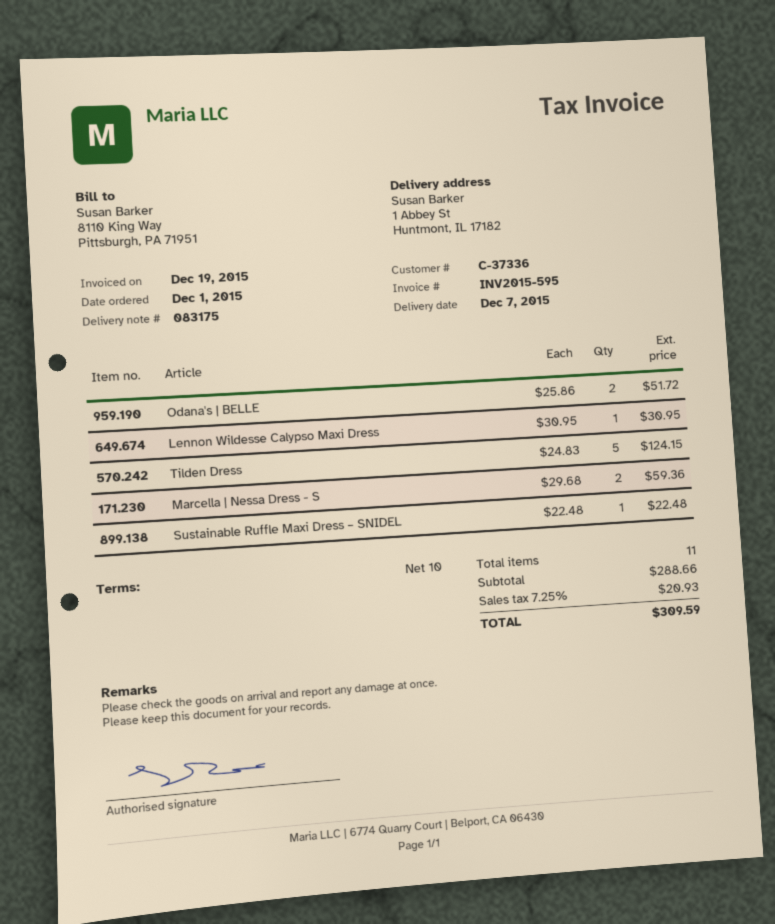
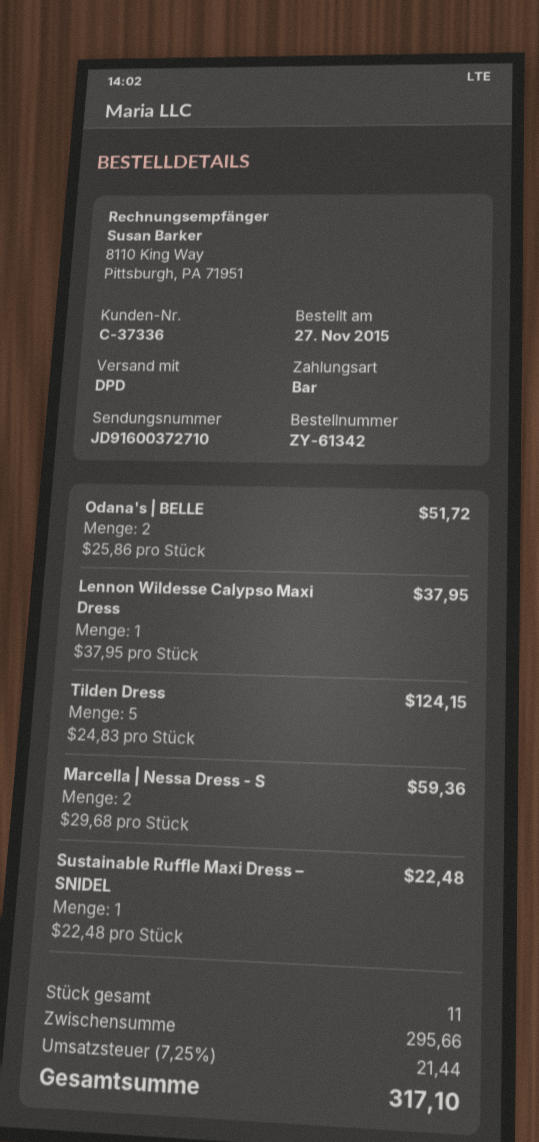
order date: 2015-12-01 -> 2015-11-27
Lennon Wildesse Calypso Maxi Dress: 1 x 30.95 = 30.95 -> 1 x 37.95 = 37.95
subtotal: 288.66 -> 295.66
tax: 7.25% = 20.93 -> 7.25% = 21.44
total: 309.59 -> 317.10

